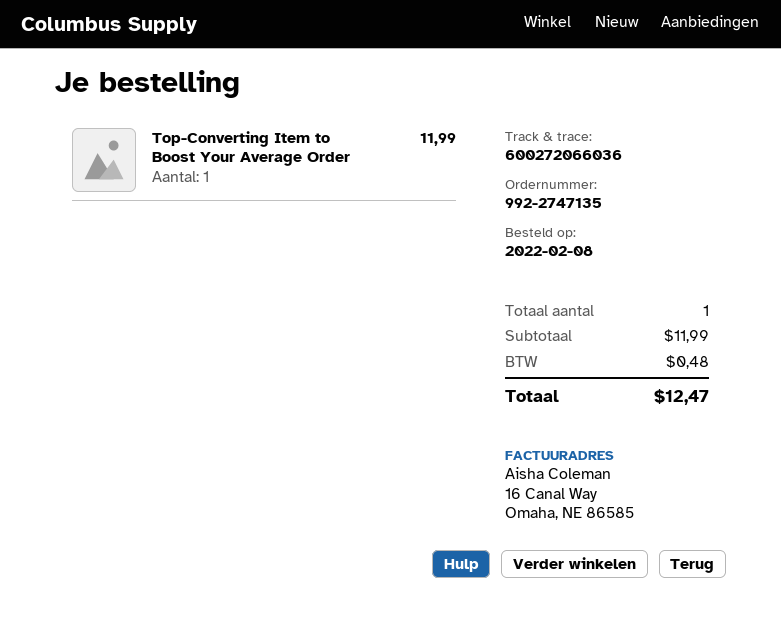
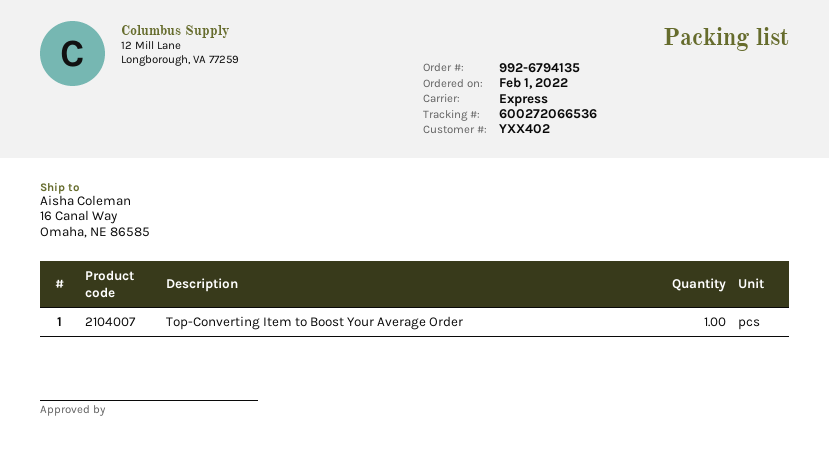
order number: 992-2747135 -> 992-6794135
order date: 2022-02-08 -> 2022-02-01
tracking number: 600272066036 -> 600272066536

